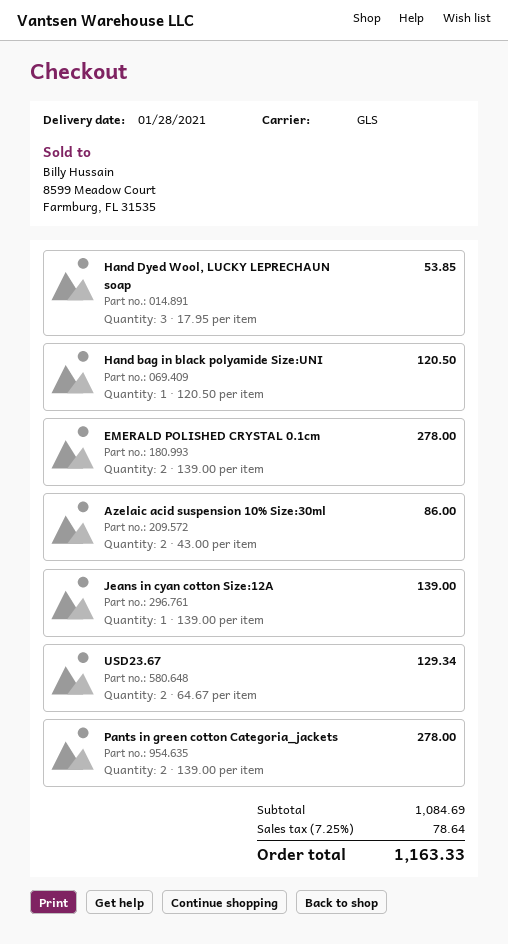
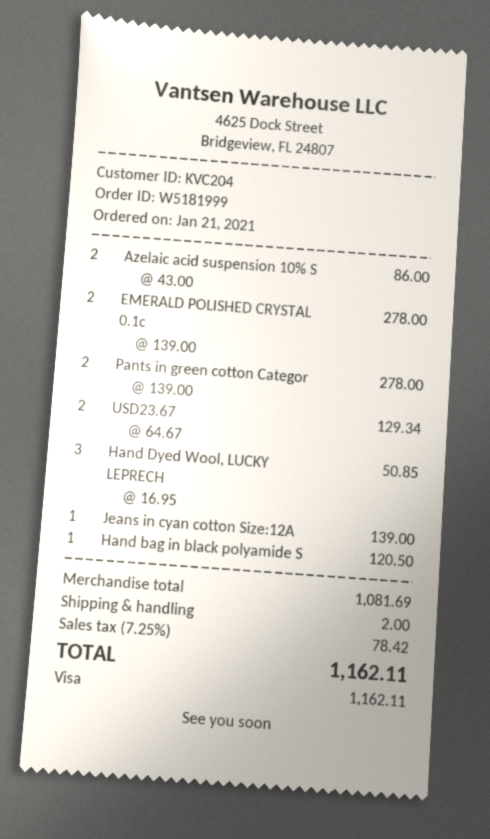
Hand Dyed Wool, LUCKY LEPRECHAUN soap: 3 x 17.95 = 53.85 -> 3 x 16.95 = 50.85
subtotal: 1084.69 -> 1081.69
shipping: none -> 2.00
tax: 7.25% = 78.64 -> 7.25% = 78.42
total: 1163.33 -> 1162.11

